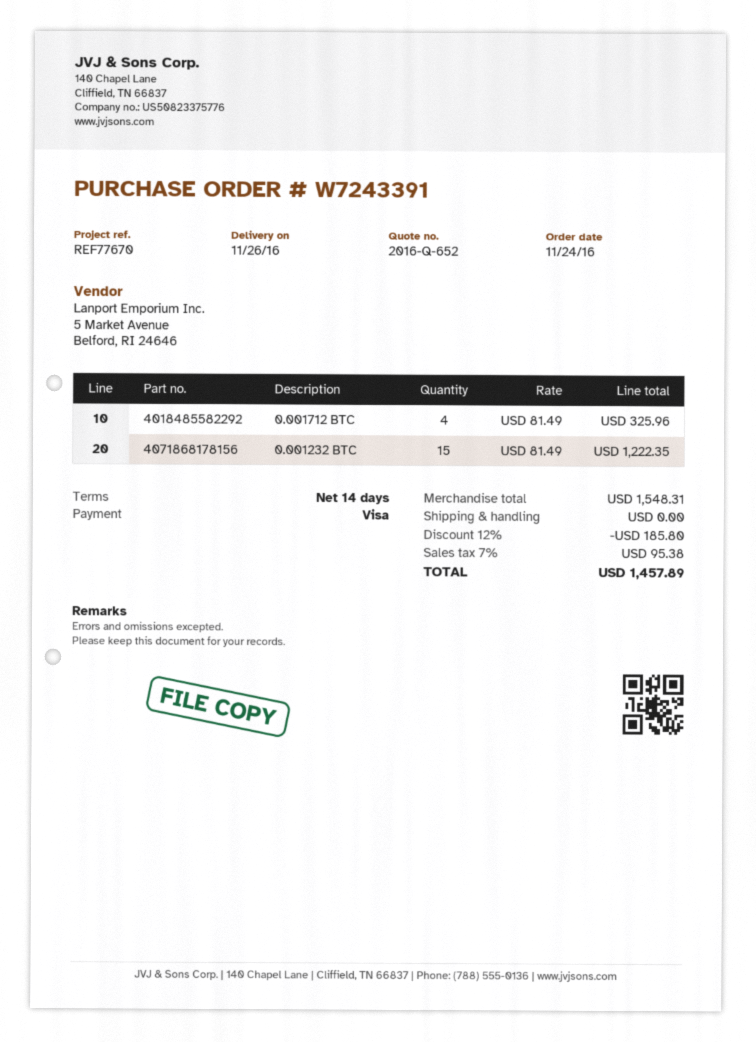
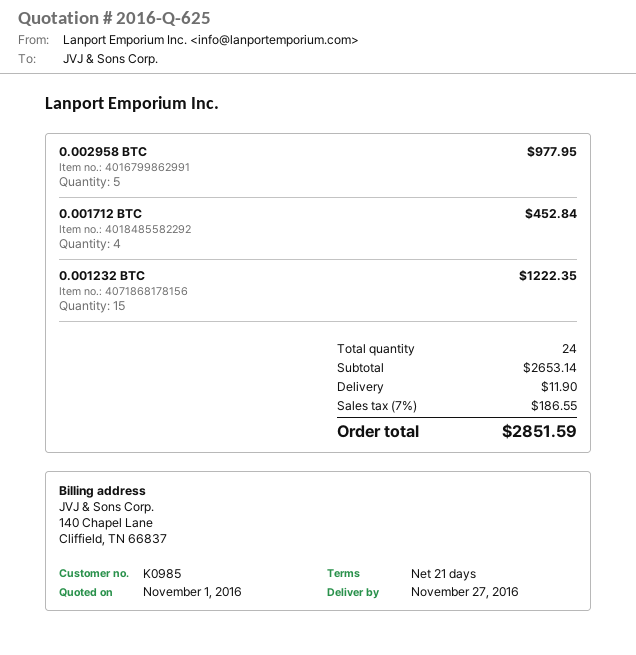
quote number: 2016-Q-652 -> 2016-Q-625
delivery date: 2016-11-26 -> 2016-11-27
payment terms: 14 days -> 21 days
0.001712 BTC: 4 for 325.96 -> 4 for 452.84
0.002958 BTC: none -> 5 for 977.95
subtotal: 1548.31 -> 2653.14
discount: 12% = 185.80 -> none
shipping: 0.00 -> 11.90
tax: 7% = 95.38 -> 7% = 186.55
total: 1457.89 -> 2851.59

